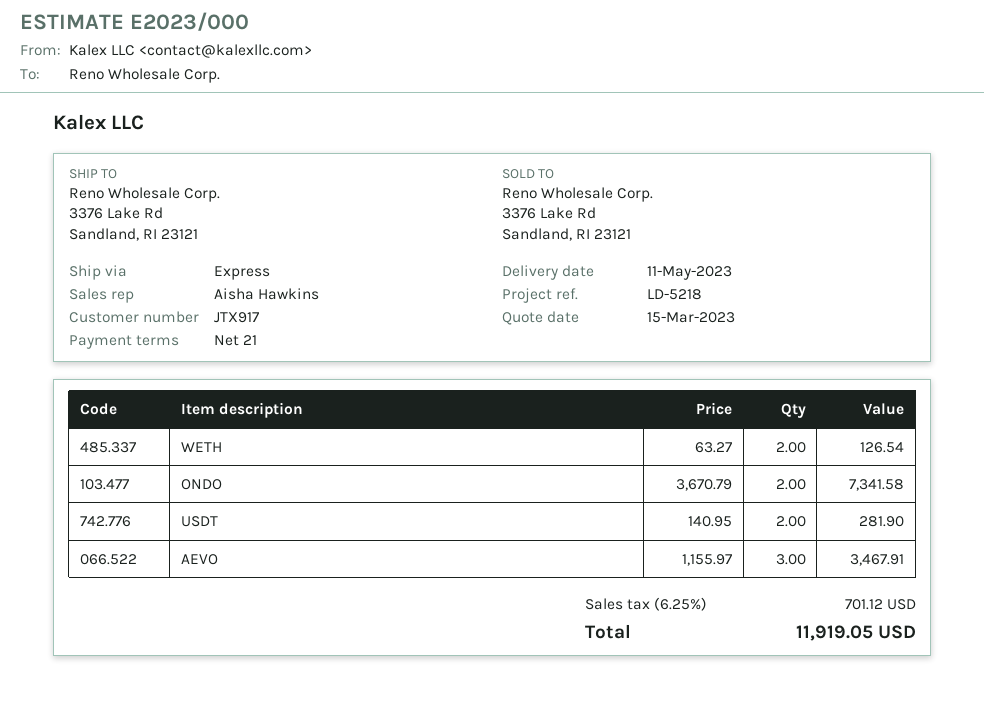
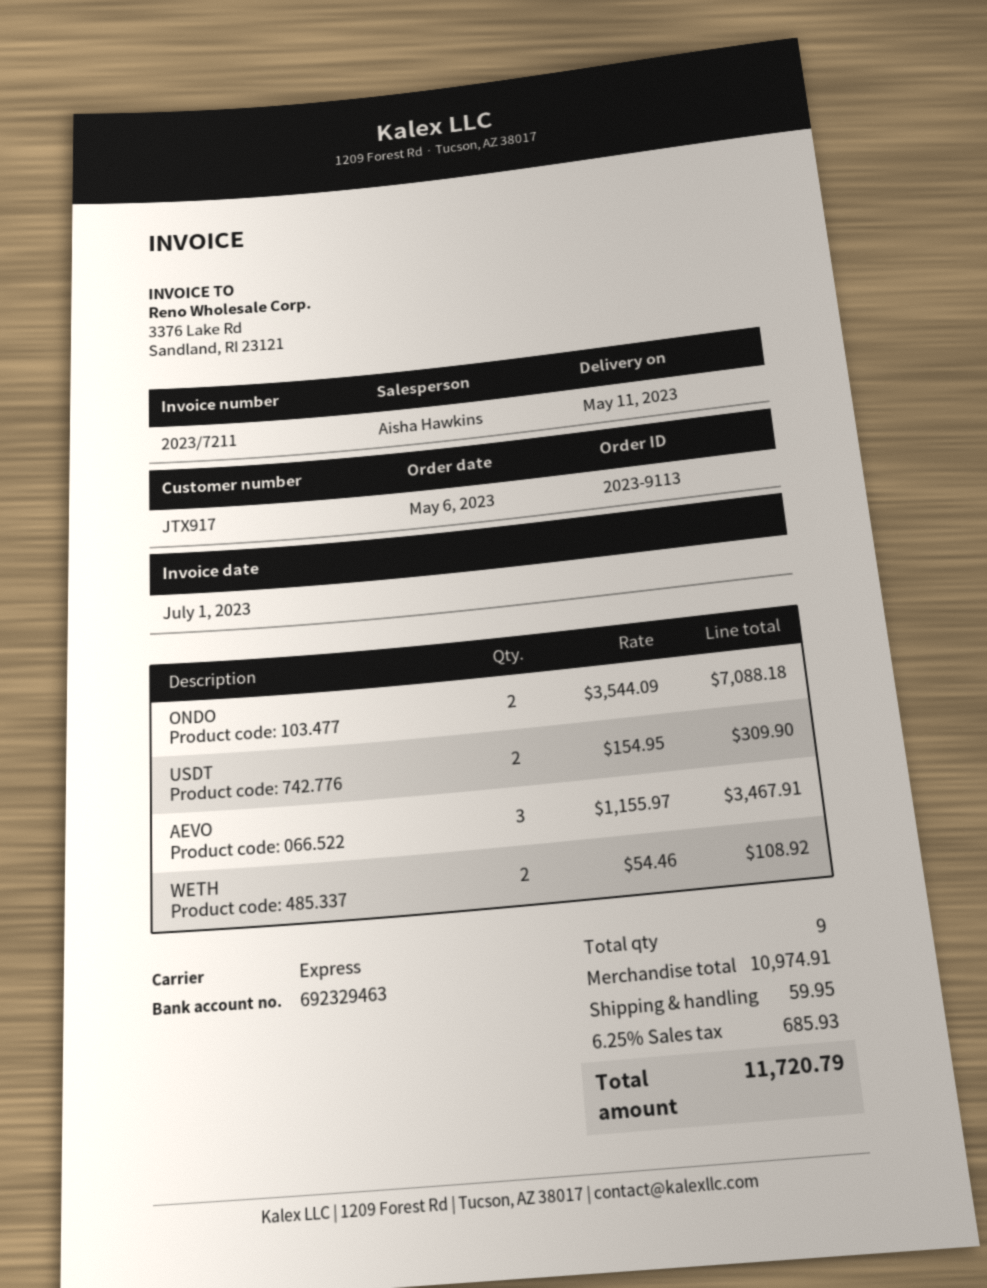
WETH: 2 x 63.27 = 126.54 -> 2 x 54.46 = 108.92
ONDO: 2 x 3670.79 = 7341.58 -> 2 x 3544.09 = 7088.18
USDT: 2 x 140.95 = 281.90 -> 2 x 154.95 = 309.90
shipping: none -> 59.95
tax: 6.25% = 701.12 -> 6.25% = 685.93
total: 11919.05 -> 11720.79

